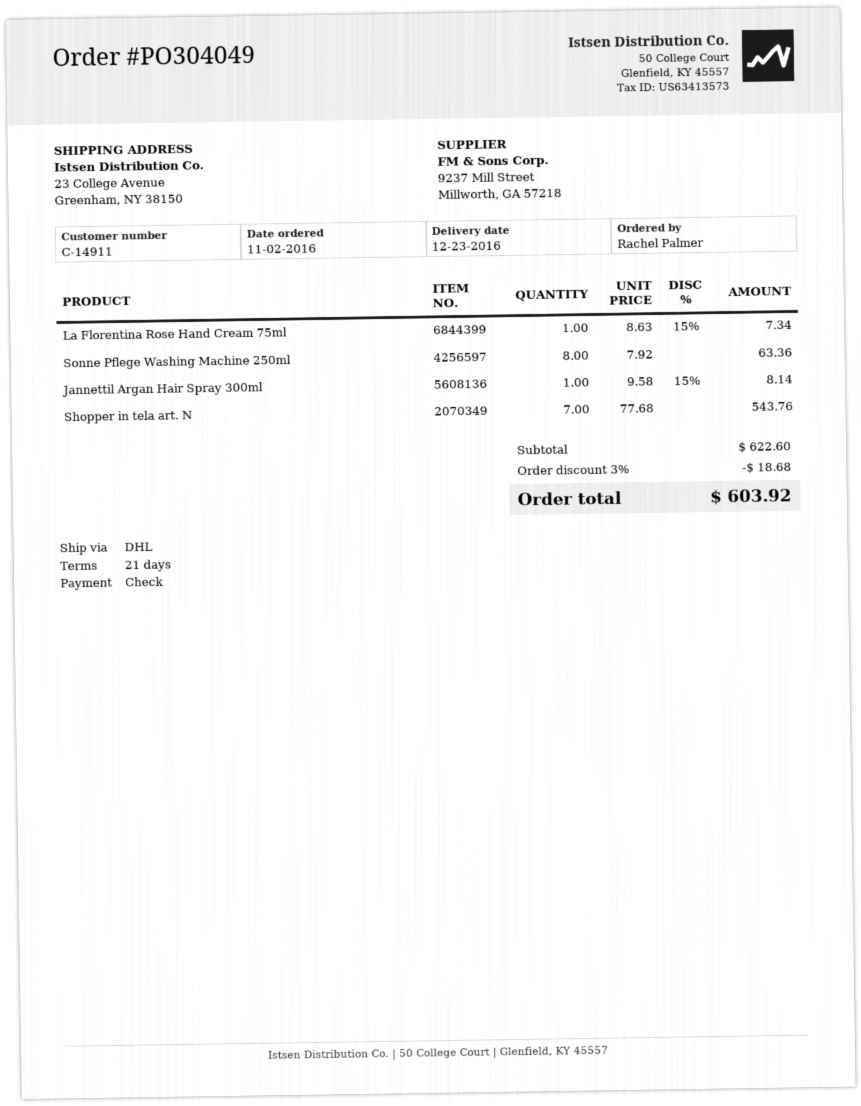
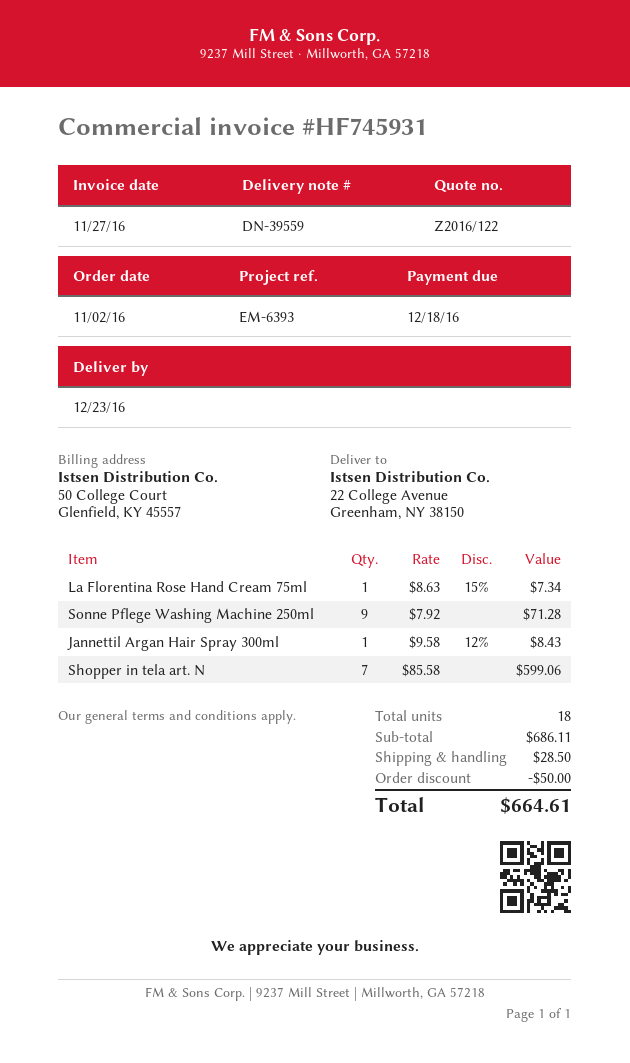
ship to: 23 College Avenue, Greenham, NY 38150 -> 22 College Avenue, Greenham, NY 38150
Sonne Pflege Washing Machine 250ml: 8 x 7.92 = 63.36 -> 9 x 7.92 = 71.28
Jannettil Argan Hair Spray 300ml: 1 x 9.58 - 15% = 8.14 -> 1 x 9.58 - 12% = 8.43
Shopper in tela art. N: 7 x 77.68 = 543.76 -> 7 x 85.58 = 599.06
subtotal: 622.60 -> 686.11
discount: 18.68 -> 50.00
shipping: none -> 28.50
total: 603.92 -> 664.61

